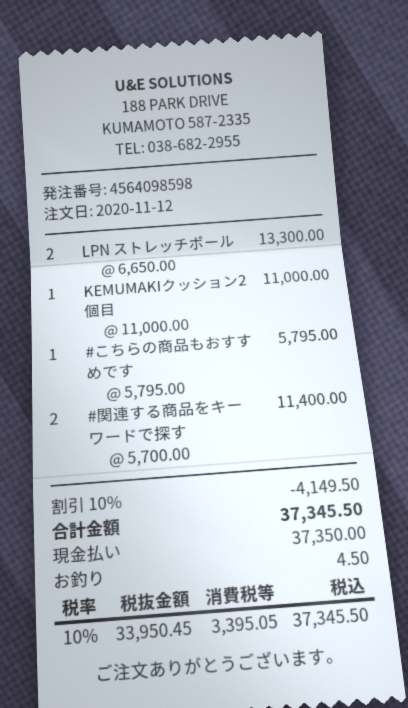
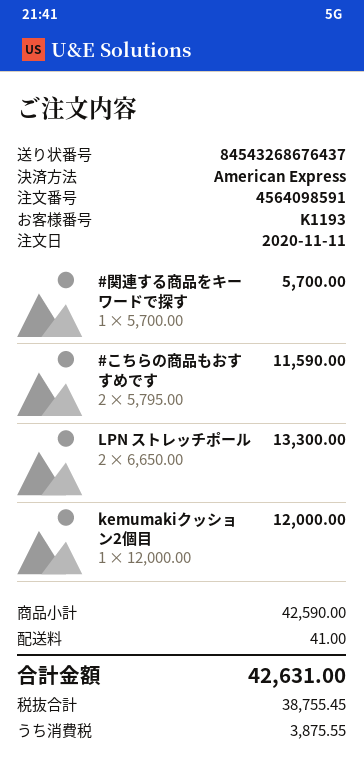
order number: 4564098598 -> 4564098591
order date: 2020-11-12 -> 2020-11-11
payment method: cash -> American Express
KEMUMAKIクッション2個目: 1 x 11000.00 = 11000.00 -> 1 x 12000.00 = 12000.00
#こちらの商品もおすすめです: 1 x 5795.00 = 5795.00 -> 2 x 5795.00 = 11590.00
#関連する商品をキーワードで探す: 2 x 5700.00 = 11400.00 -> 1 x 5700.00 = 5700.00
discount: 10% = 4149.50 -> none
shipping: none -> 41.00
net: 33950.45 -> 38755.45
tax: 3395.05 -> 3875.55
total: 37345.50 -> 42631.00

